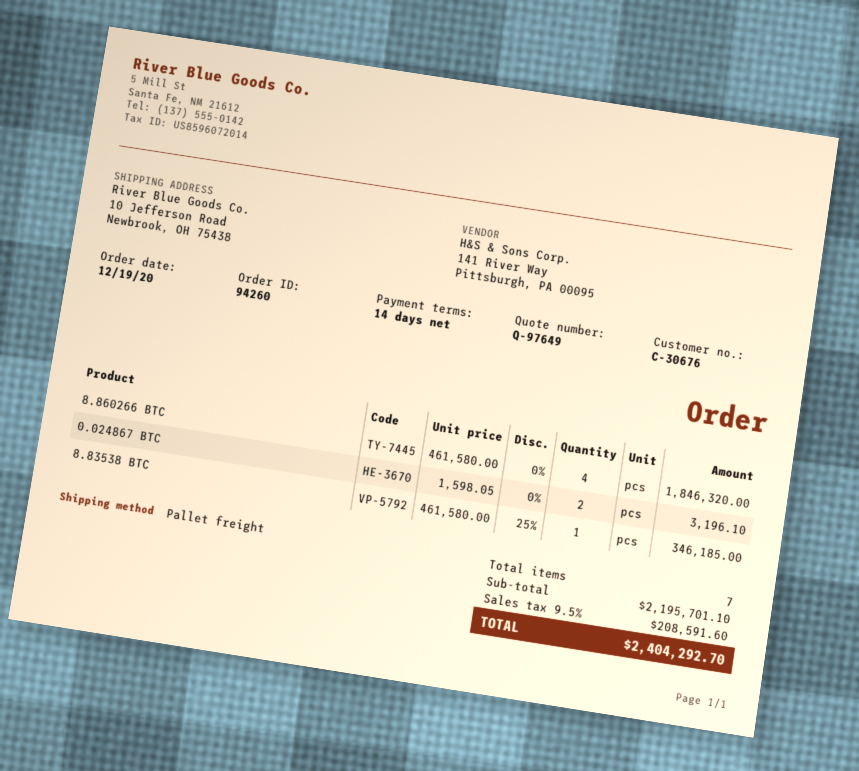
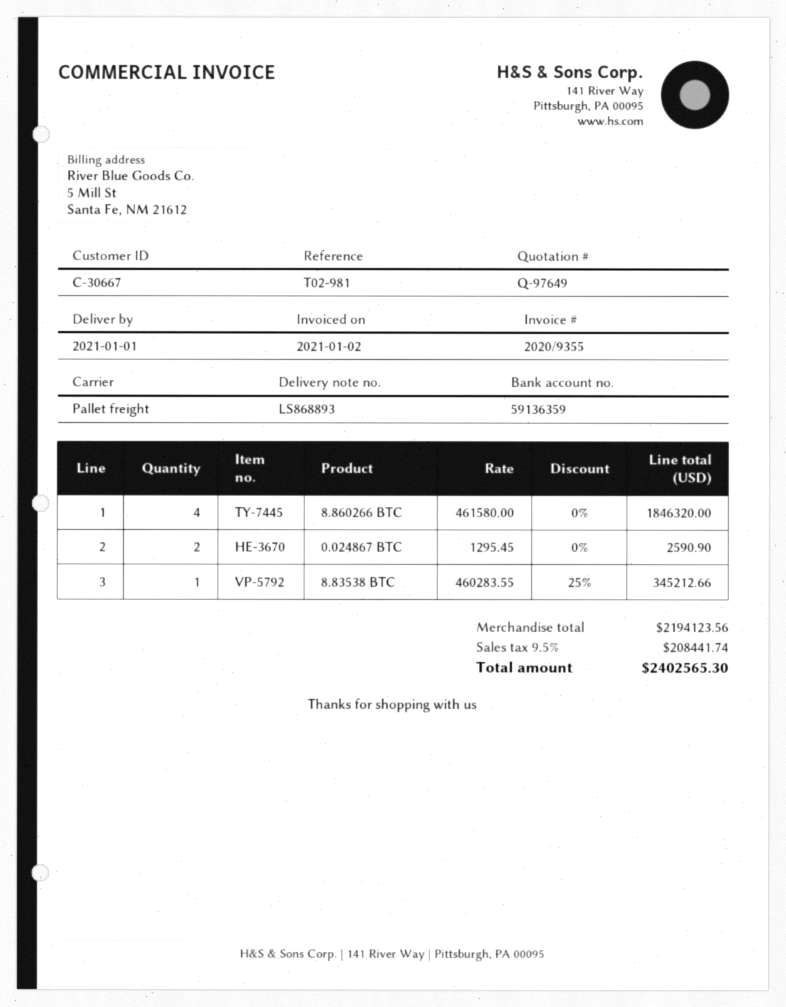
customer number: C-30676 -> C-30667
0.024867 BTC: 2 x 1598.05 = 3196.10 -> 2 x 1295.45 = 2590.90
8.83538 BTC: 1 x 461580.00 - 25% = 346185.00 -> 1 x 460283.55 - 25% = 345212.66
subtotal: 2195701.10 -> 2194123.56
tax: 9.5% = 208591.60 -> 9.5% = 208441.74
total: 2404292.70 -> 2402565.30

